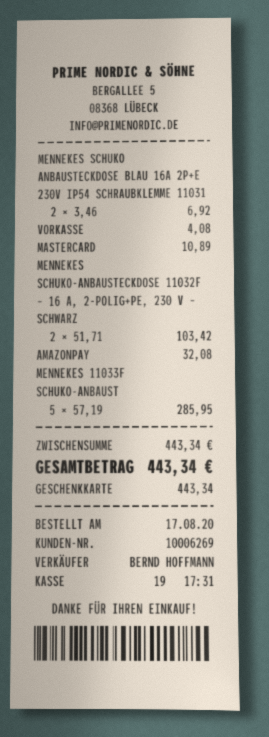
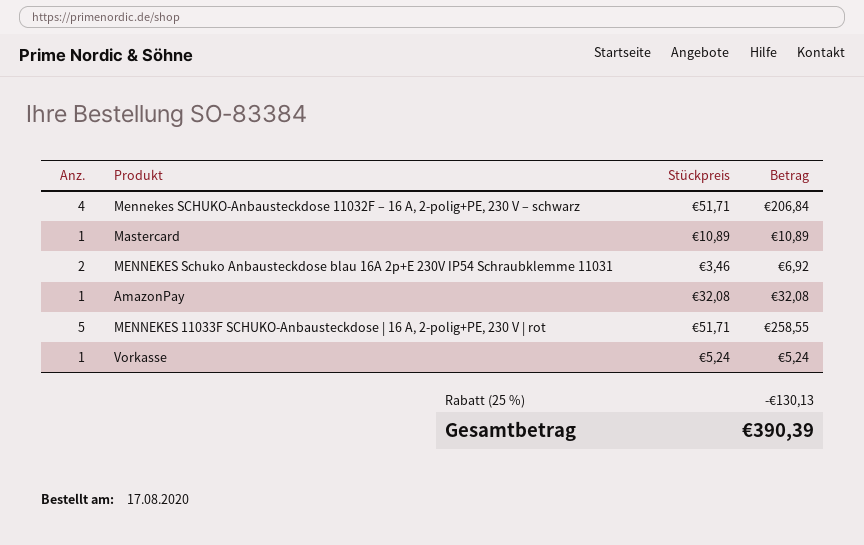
VORKASSE: 1 x 4.08 = 4.08 -> 1 x 5.24 = 5.24
MENNEKES SCHUKO-ANBAUSTECKDOSE 11032F – 16 A, 2-POLIG+PE, 230 V – SCHWARZ: 2 x 51.71 = 103.42 -> 4 x 51.71 = 206.84
MENNEKES 11033F SCHUKO-ANBAUST: 5 x 57.19 = 285.95 -> 5 x 51.71 = 258.55
discount: none -> 25% = 130.13
total: 443.34 -> 390.39

